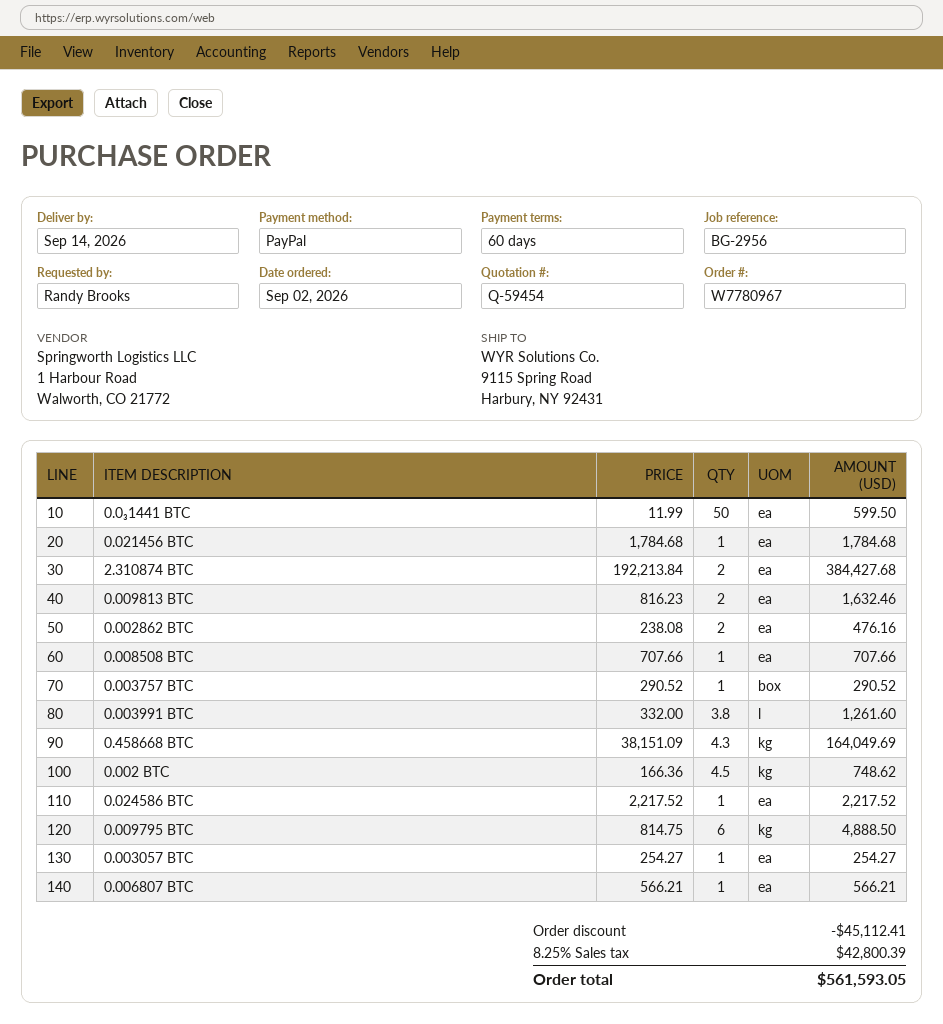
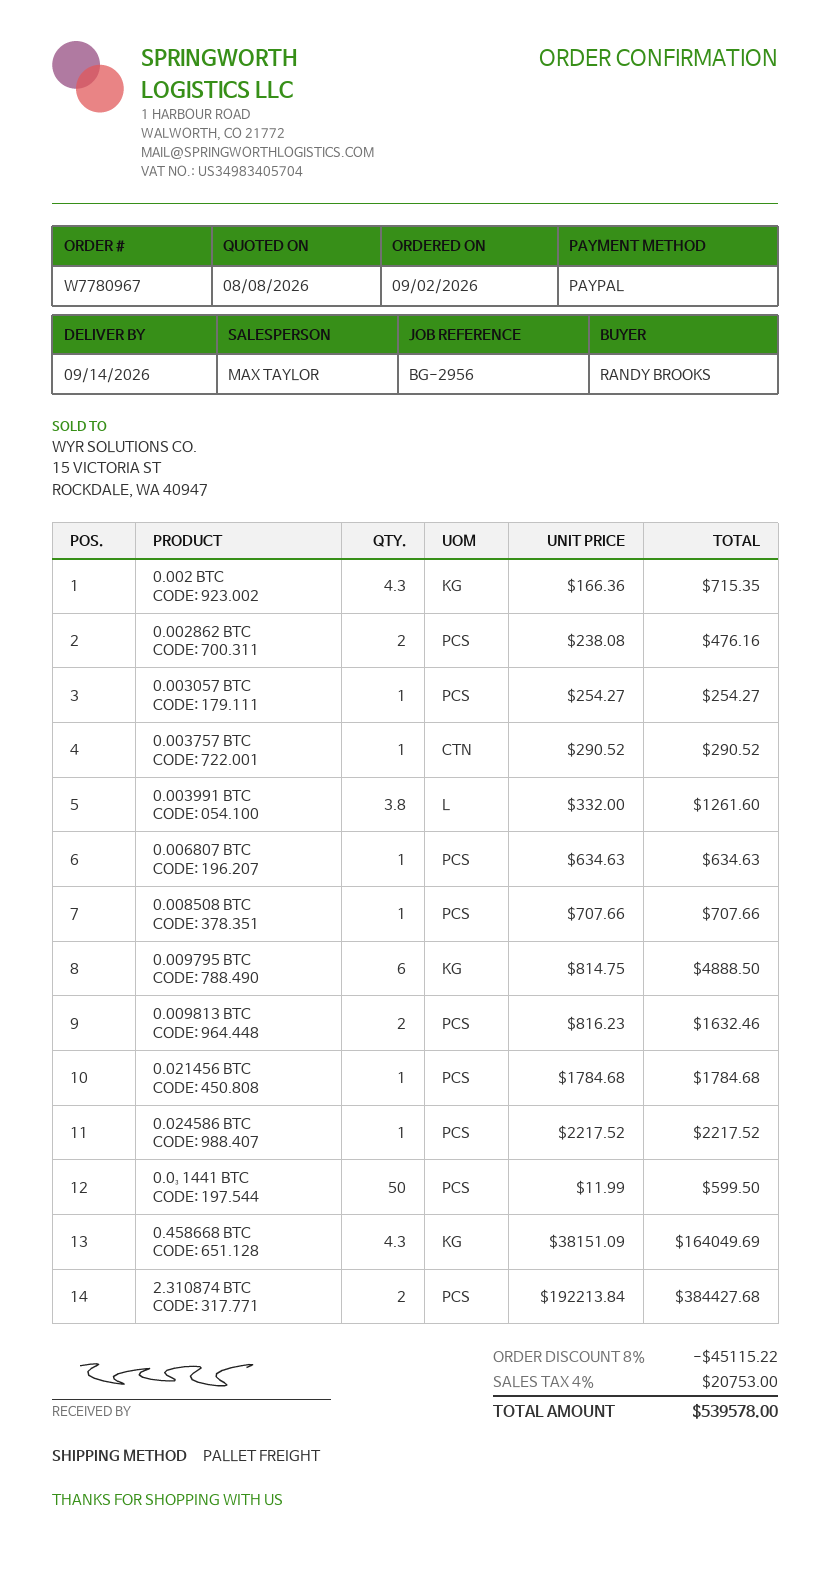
0.002 BTC: 4.5 x 166.36 = 748.62 -> 4.3 x 166.36 = 715.35
0.006807 BTC: 1 x 566.21 = 566.21 -> 1 x 634.63 = 634.63
discount: 45112.41 -> 45115.22
tax: 8.25% = 42800.39 -> 4% = 20753.00
total: 561593.05 -> 539578.00

